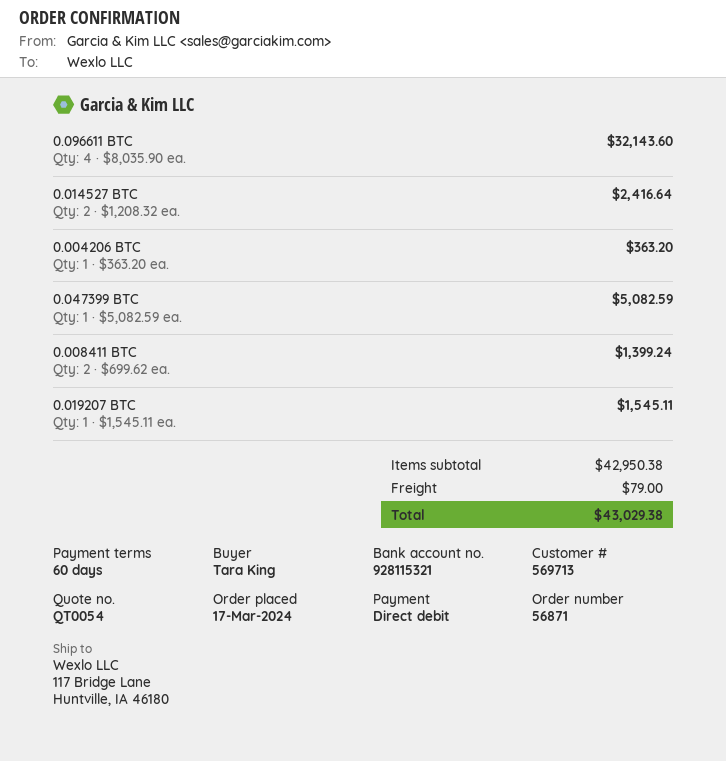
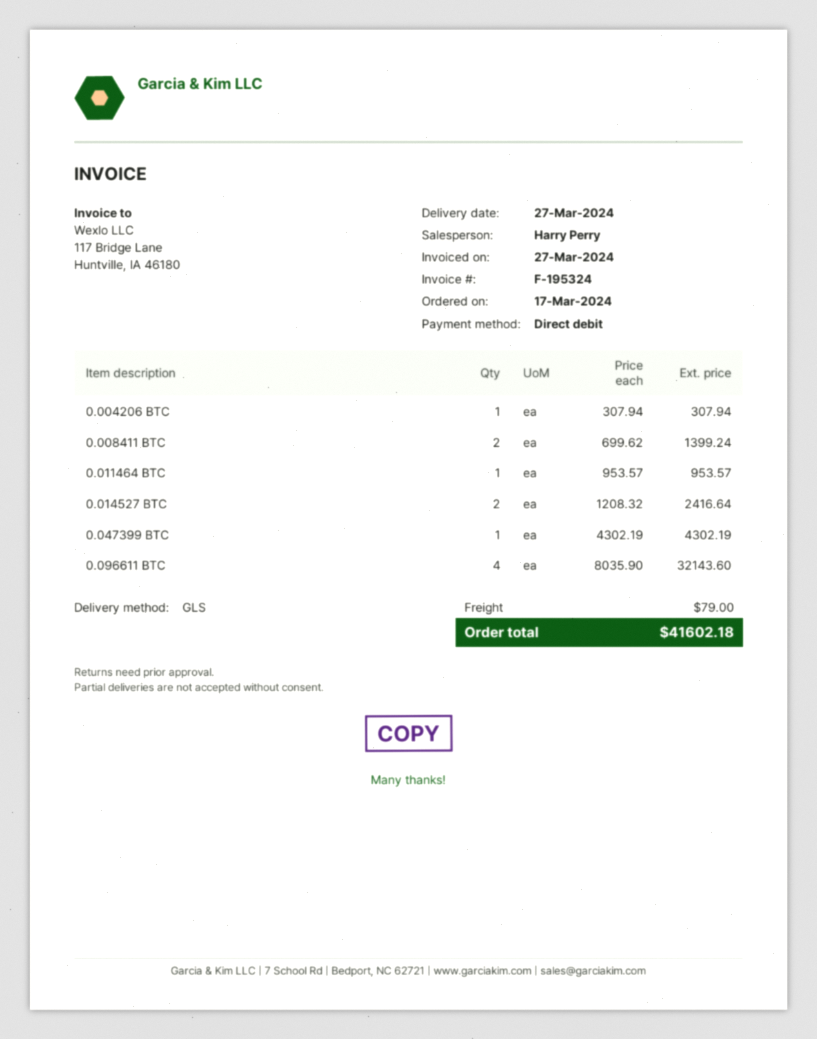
0.004206 BTC: 1 x 363.20 = 363.20 -> 1 x 307.94 = 307.94
0.047399 BTC: 1 x 5082.59 = 5082.59 -> 1 x 4302.19 = 4302.19
0.019207 BTC: 1 x 1545.11 = 1545.11 -> none
0.011464 BTC: none -> 1 x 953.57 = 953.57
total: 43029.38 -> 41602.18

